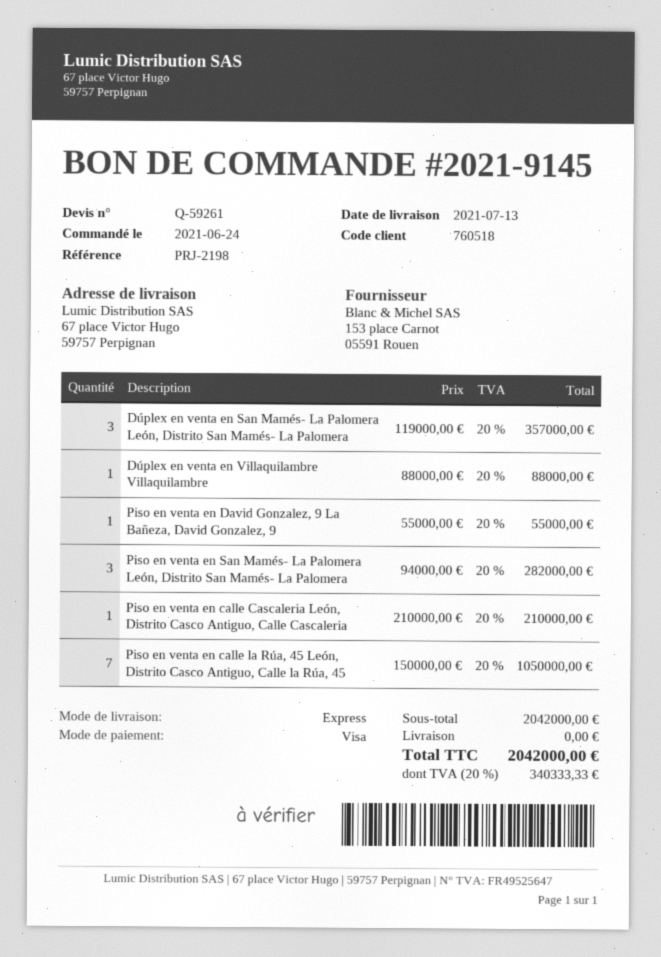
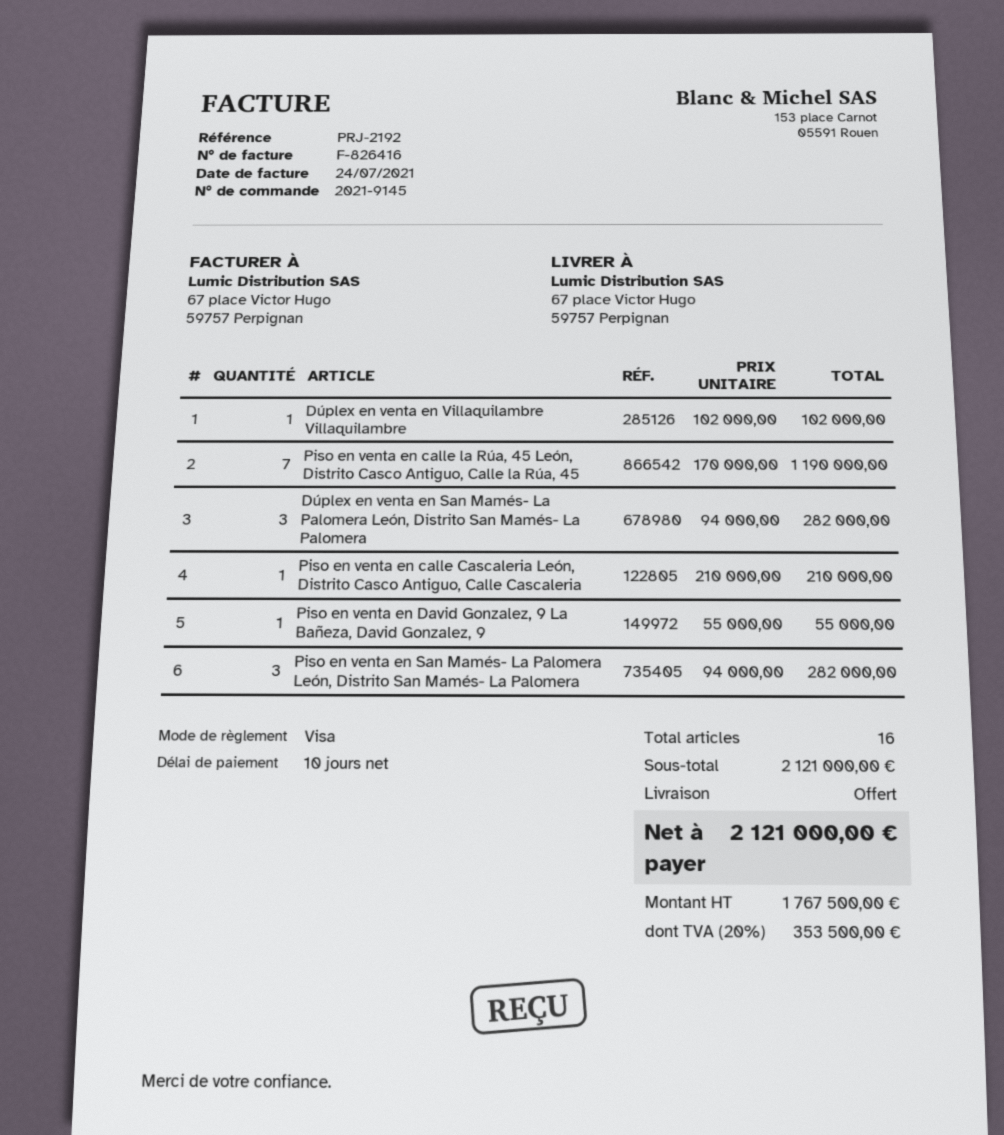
reference: PRJ-2198 -> PRJ-2192
Dúplex en venta en San Mamés- La Palomera León, Distrito San Mamés- La Palomera: 3 x 119000.00 = 357000.00 -> 3 x 94000.00 = 282000.00
Dúplex en venta en Villaquilambre Villaquilambre: 1 x 88000.00 = 88000.00 -> 1 x 102000.00 = 102000.00
Piso en venta en calle la Rúa, 45 León, Distrito Casco Antiguo, Calle la Rúa, 45: 7 x 150000.00 = 1050000.00 -> 7 x 170000.00 = 1190000.00
subtotal: 2042000.00 -> 2121000.00
tax: 20% = 340333.33 -> 20% = 353500.00
total: 2042000.00 -> 2121000.00

